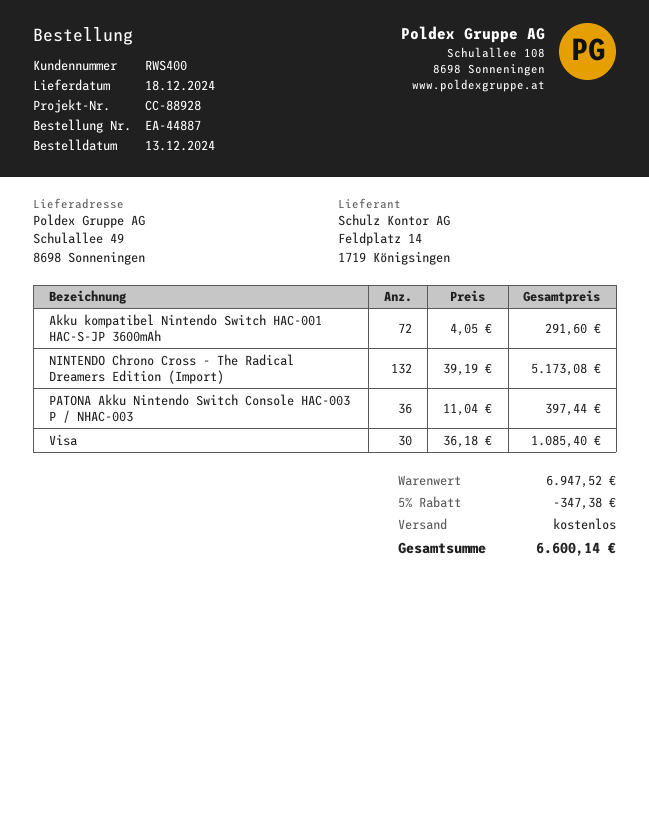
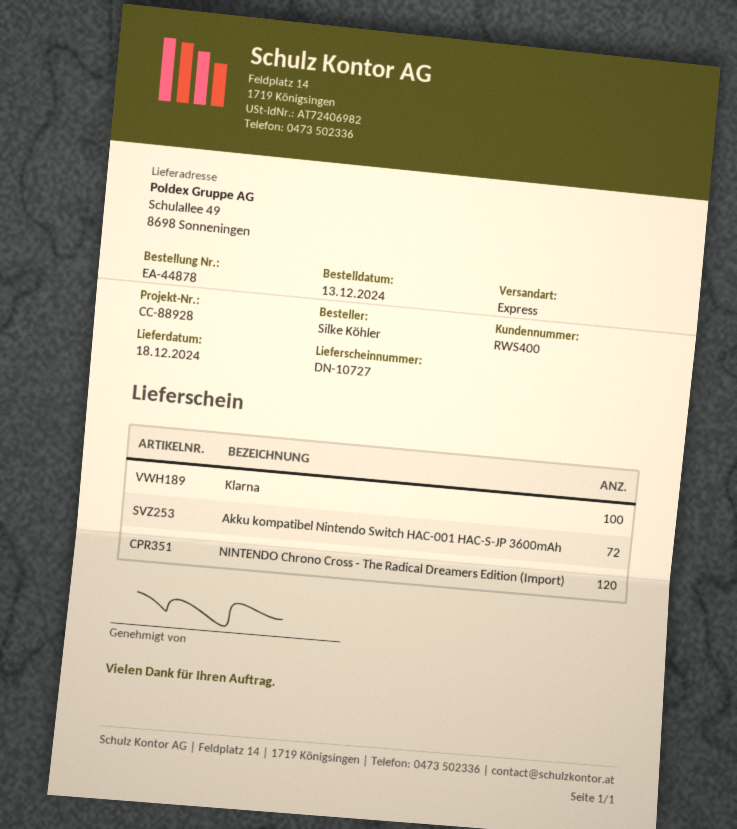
order number: EA-44887 -> EA-44878
NINTENDO Chrono Cross - The Radical Dreamers Edition (Import): 132 -> 120
PATONA Akku Nintendo Switch Console HAC-003 P / NHAC-003: 36 -> none
Visa: 30 -> none
Klarna: none -> 100

